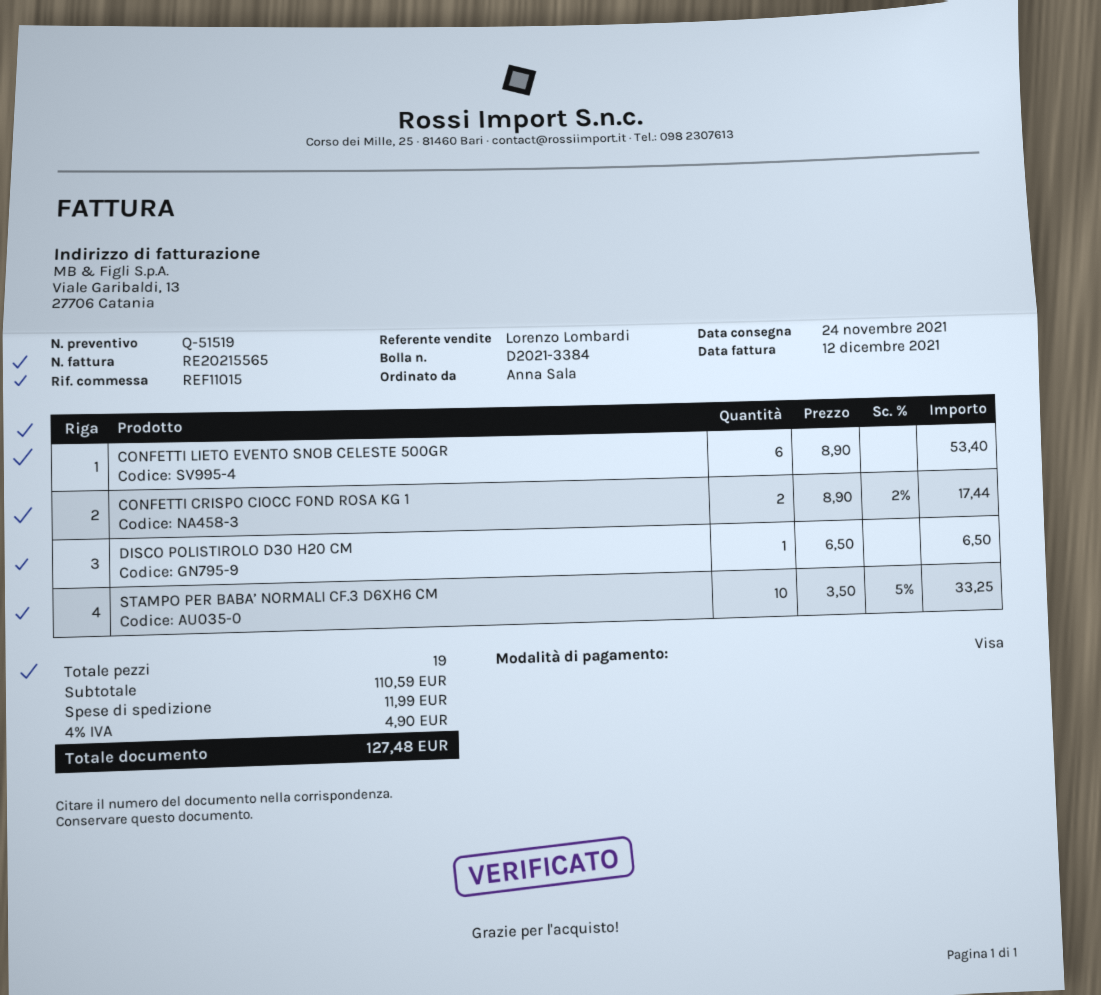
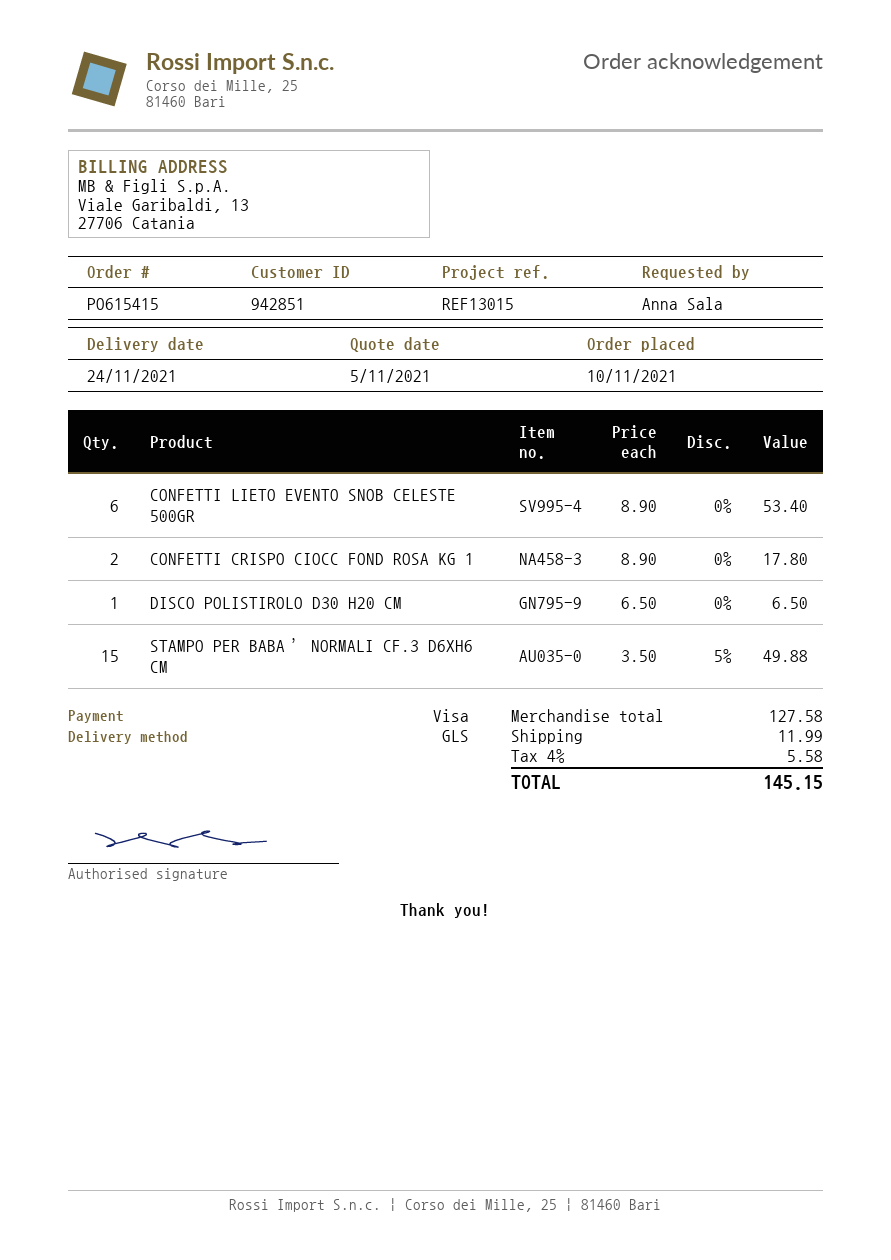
reference: REF11015 -> REF13015
CONFETTI CRISPO CIOCC FOND ROSA KG 1: 2 x 8.90 - 2% = 17.44 -> 2 x 8.90 = 17.80
STAMPO PER BABA’ NORMALI CF.3 D6XH6 CM: 10 x 3.50 - 5% = 33.25 -> 15 x 3.50 - 5% = 49.88
subtotal: 110.59 -> 127.58
tax: 4% = 4.90 -> 4% = 5.58
total: 127.48 -> 145.15

